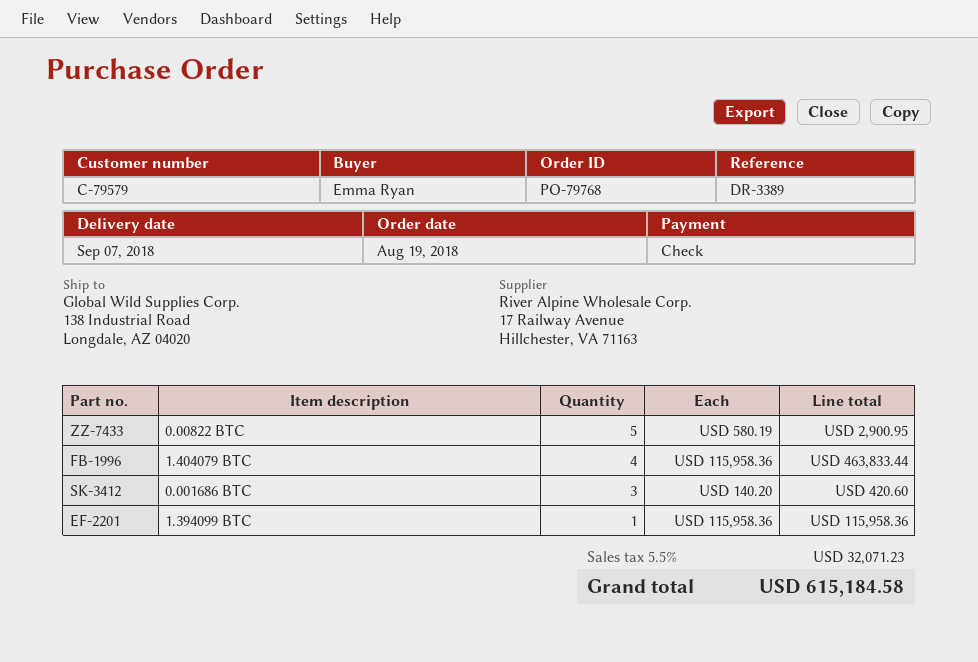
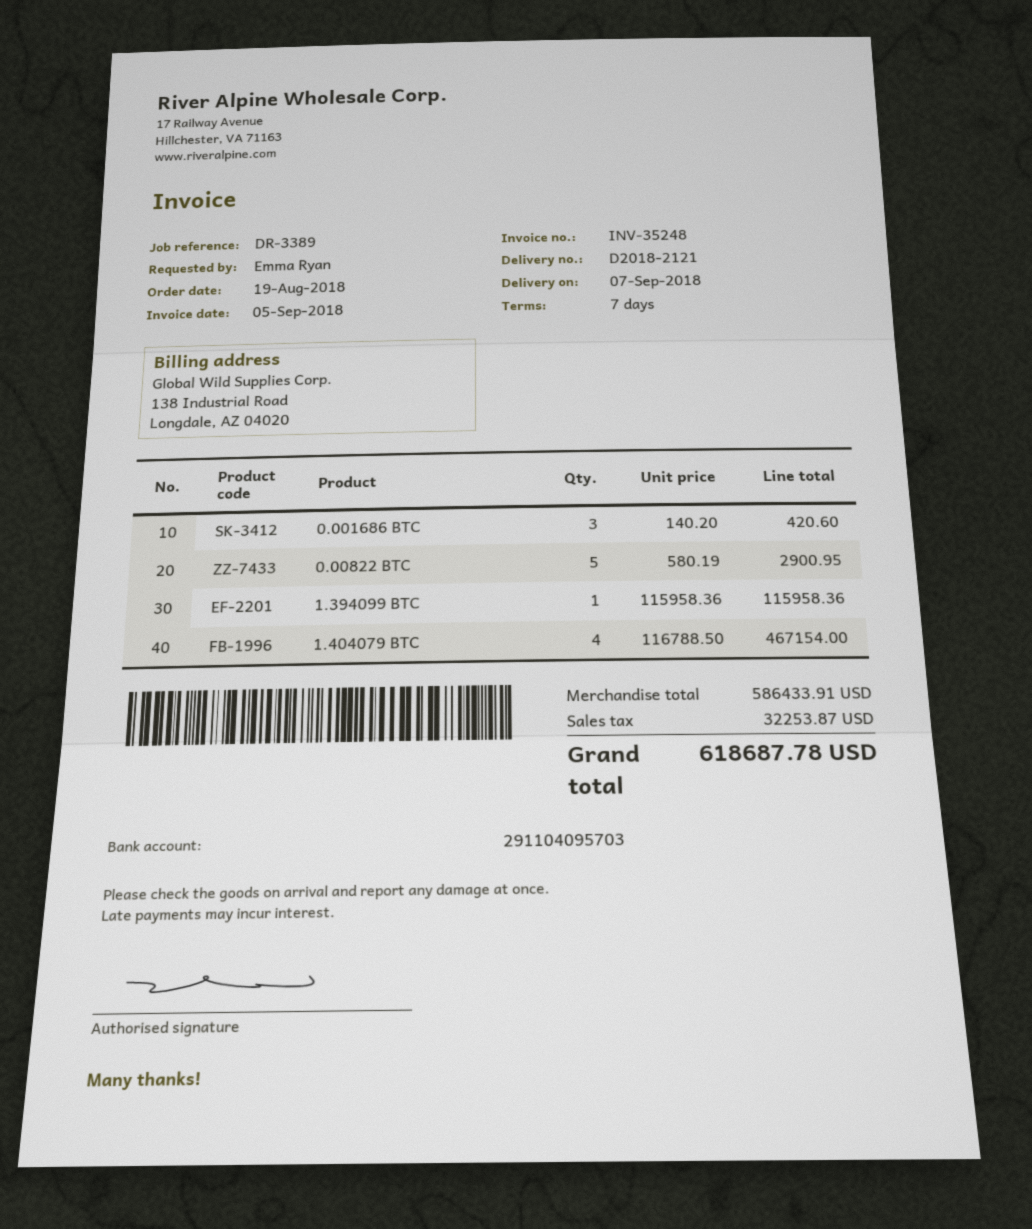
1.404079 BTC: 4 x 115958.36 = 463833.44 -> 4 x 116788.50 = 467154.00
tax: 32071.23 -> 32253.87
total: 615184.58 -> 618687.78

